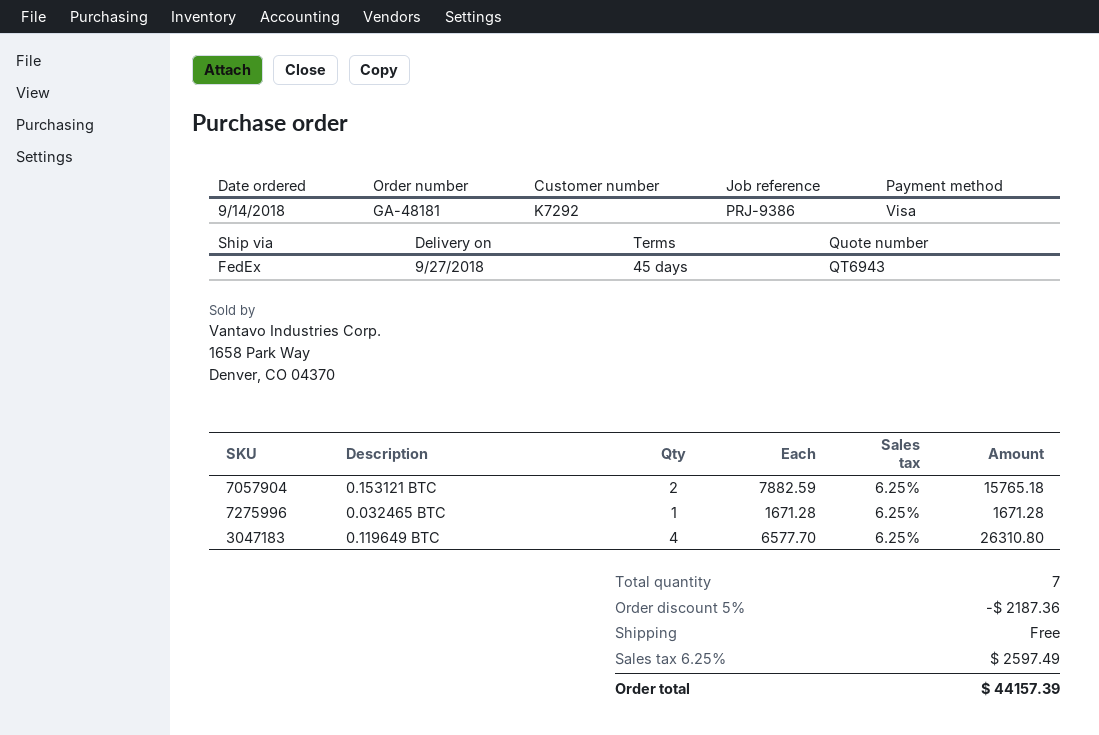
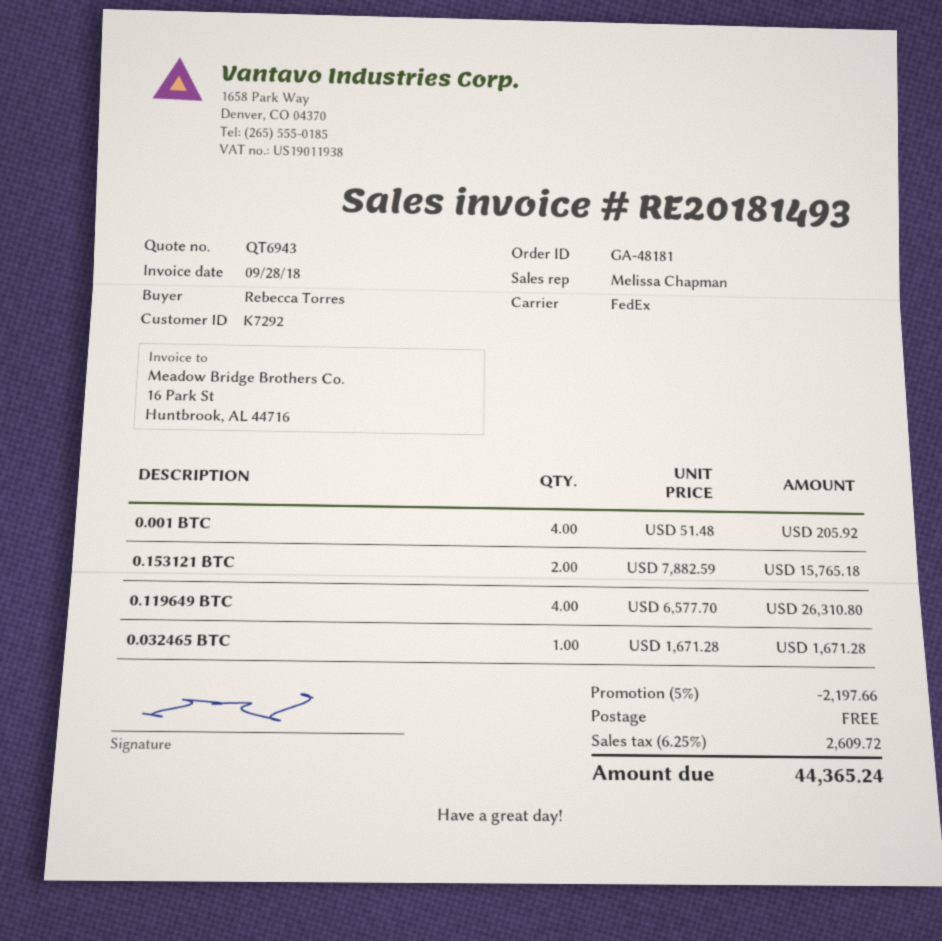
0.001 BTC: none -> 4 x 51.48 = 205.92
discount: 5% = 2187.36 -> 5% = 2197.66
tax: 6.25% = 2597.49 -> 6.25% = 2609.72
total: 44157.39 -> 44365.24

